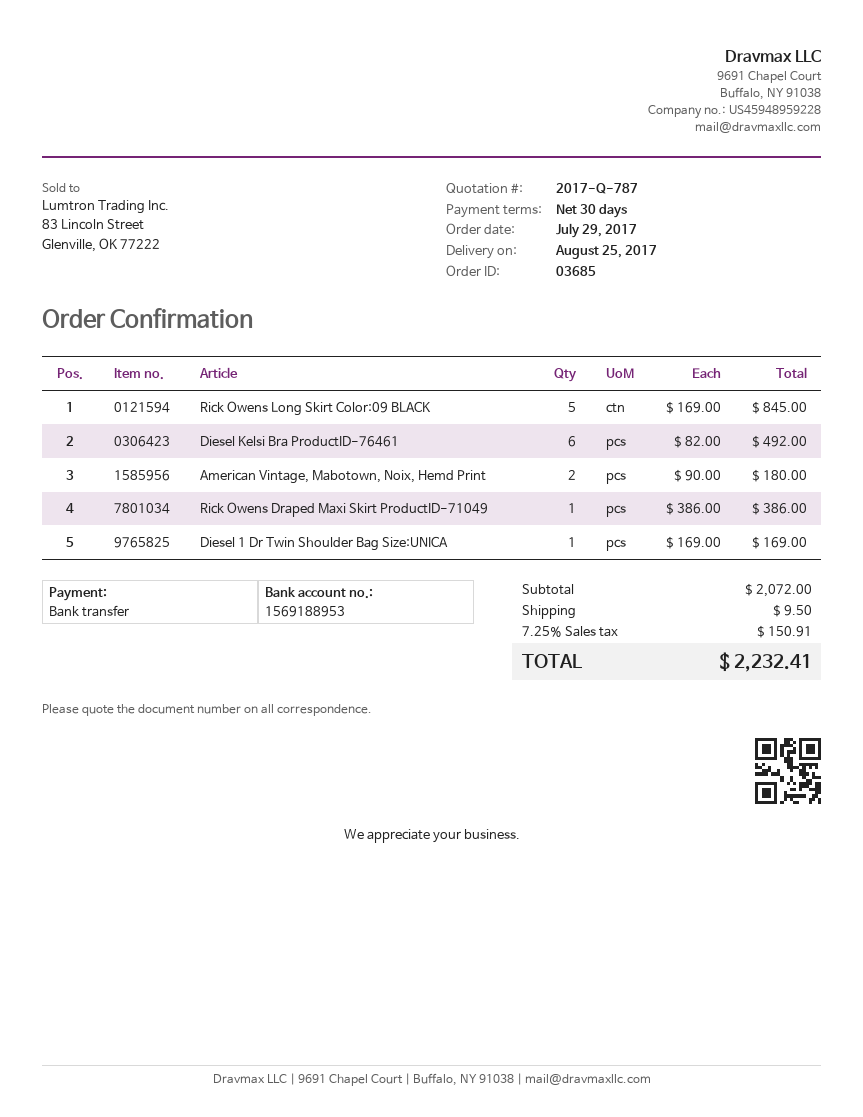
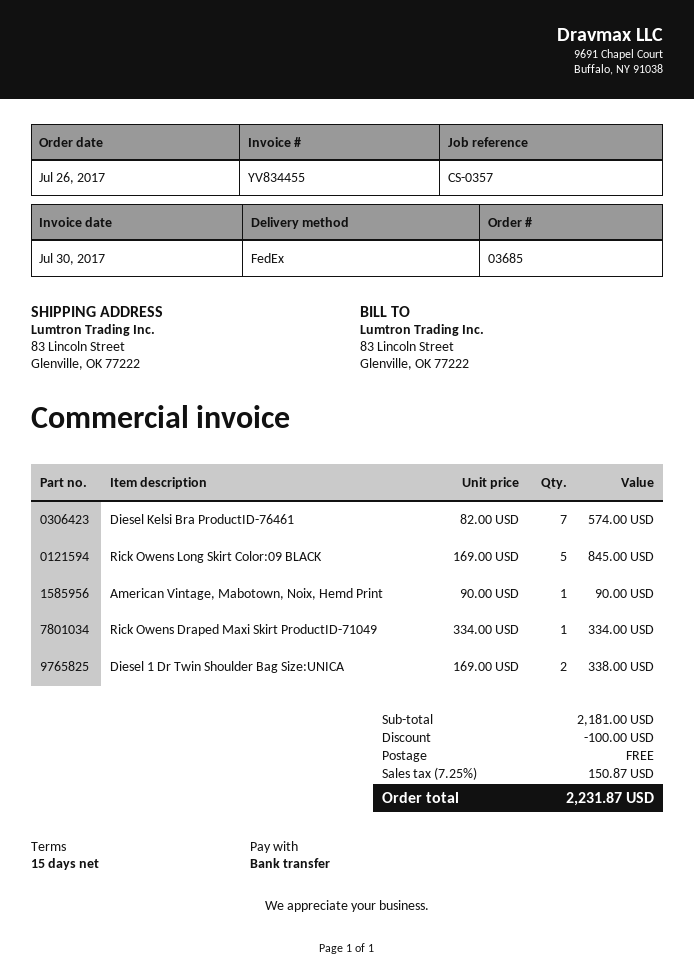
order date: 2017-07-29 -> 2017-07-26
payment terms: 30 days -> 15 days
Diesel Kelsi Bra ProductID-76461: 6 x 82.00 = 492.00 -> 7 x 82.00 = 574.00
American Vintage, Mabotown, Noix, Hemd Print: 2 x 90.00 = 180.00 -> 1 x 90.00 = 90.00
Rick Owens Draped Maxi Skirt ProductID-71049: 1 x 386.00 = 386.00 -> 1 x 334.00 = 334.00
Diesel 1 Dr Twin Shoulder Bag Size:UNICA: 1 x 169.00 = 169.00 -> 2 x 169.00 = 338.00
subtotal: 2072.00 -> 2181.00
discount: none -> 100.00
shipping: 9.50 -> 0.00
tax: 7.25% = 150.91 -> 7.25% = 150.87
total: 2232.41 -> 2231.87

